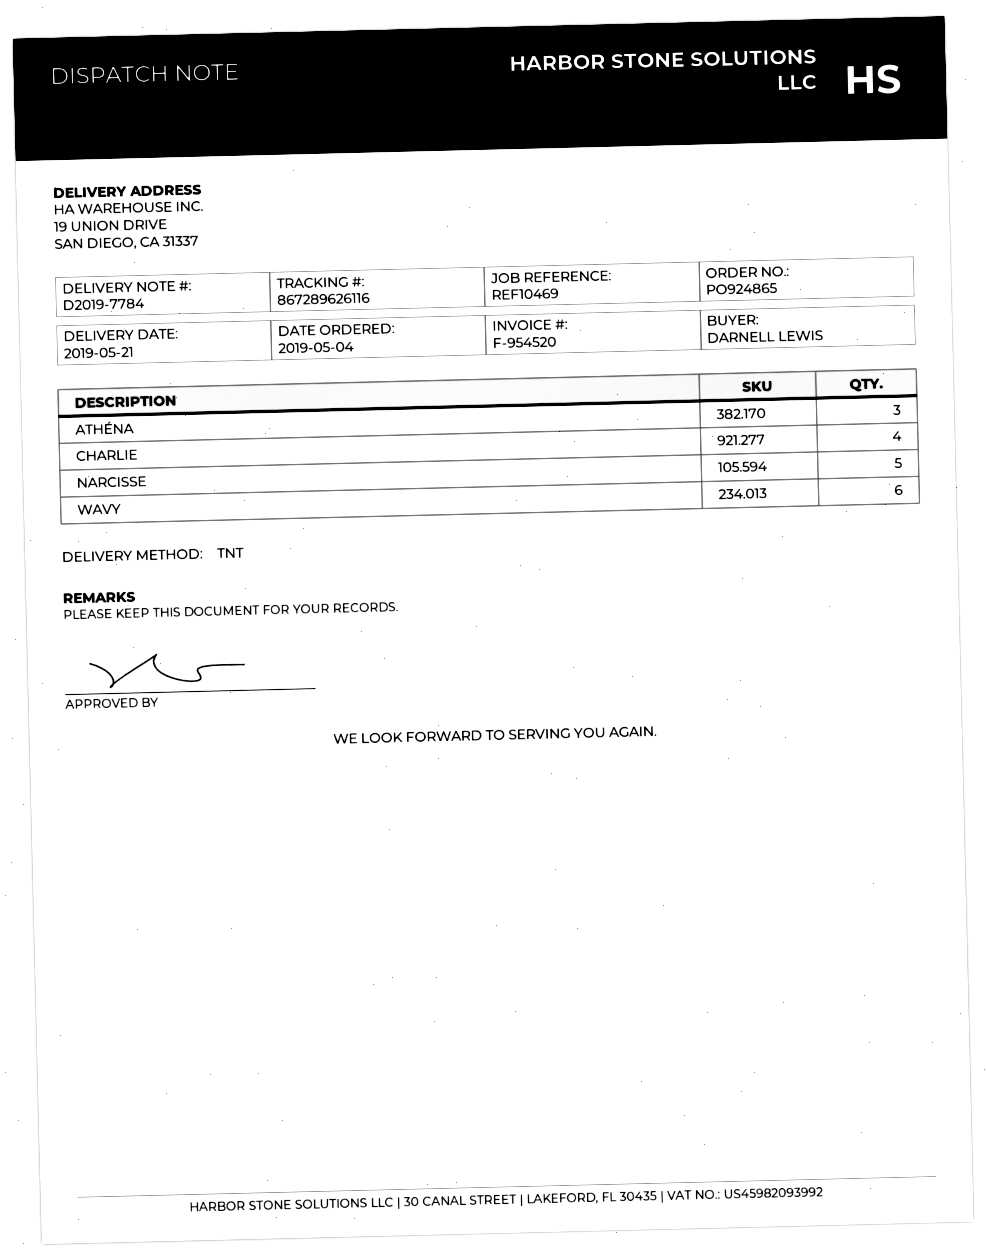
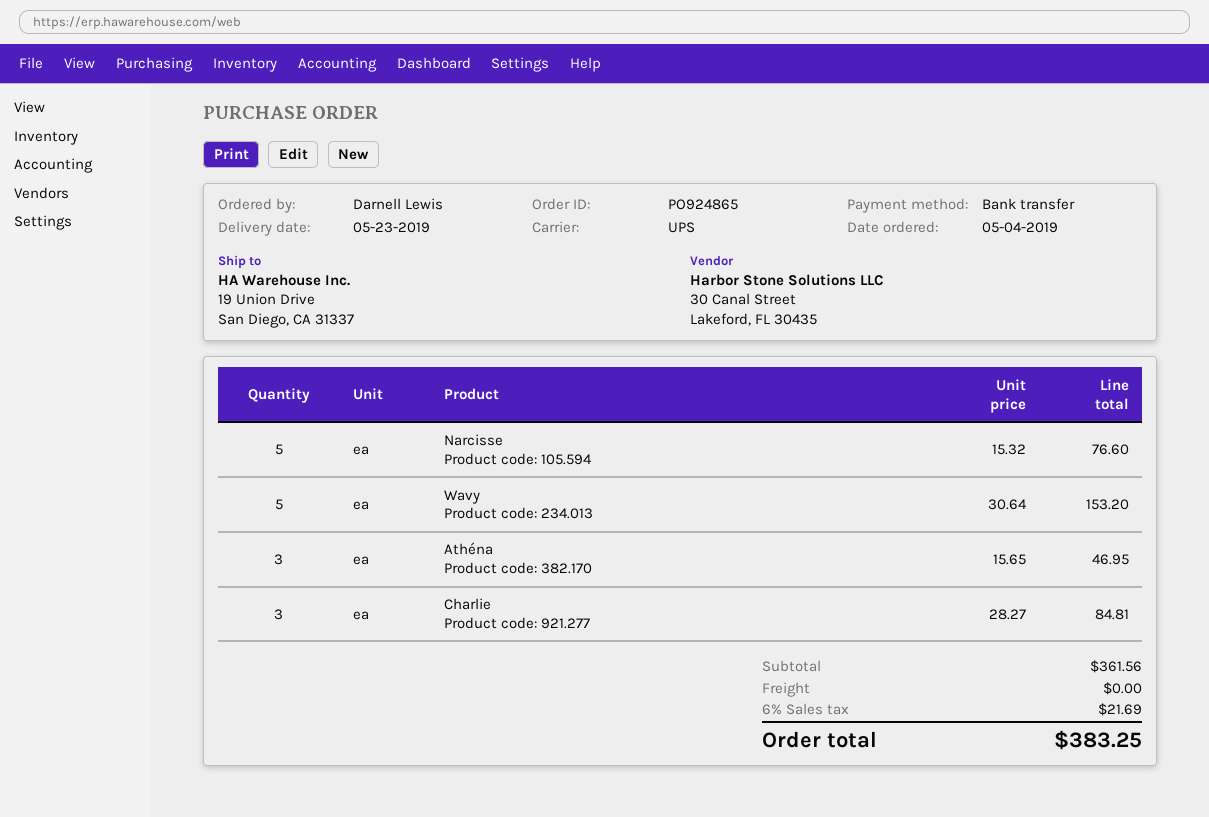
delivery date: 2019-05-21 -> 2019-05-23
shipping method: TNT -> UPS
CHARLIE: 4 -> 3
WAVY: 6 -> 5

